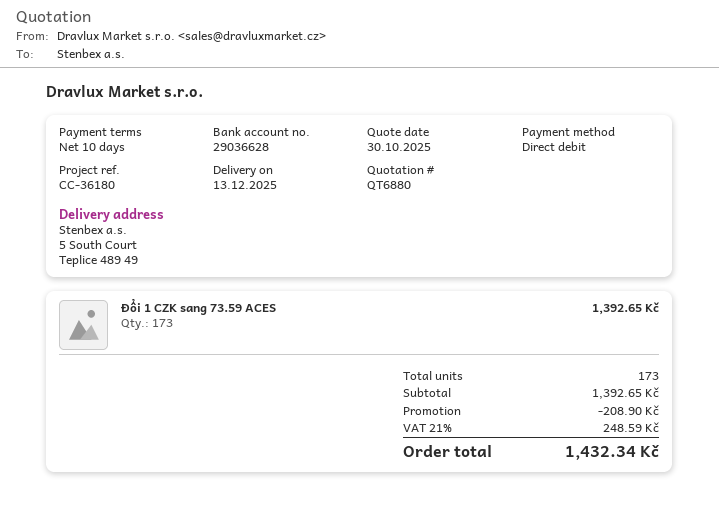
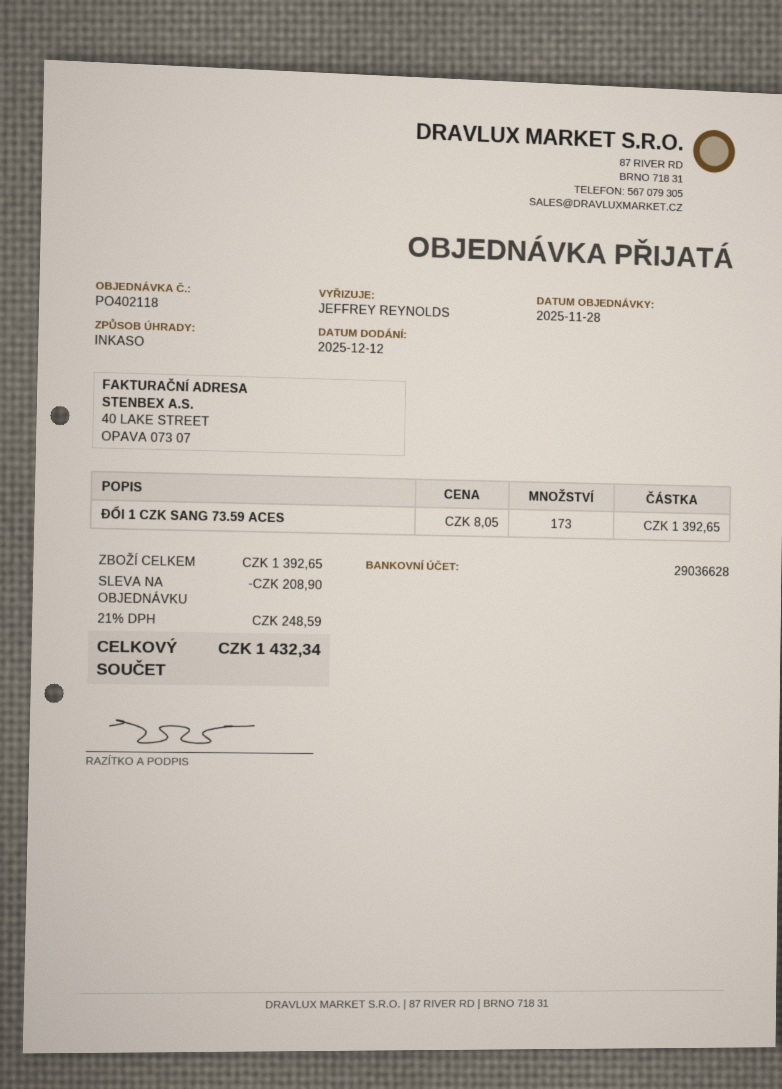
delivery date: 2025-12-13 -> 2025-12-12

